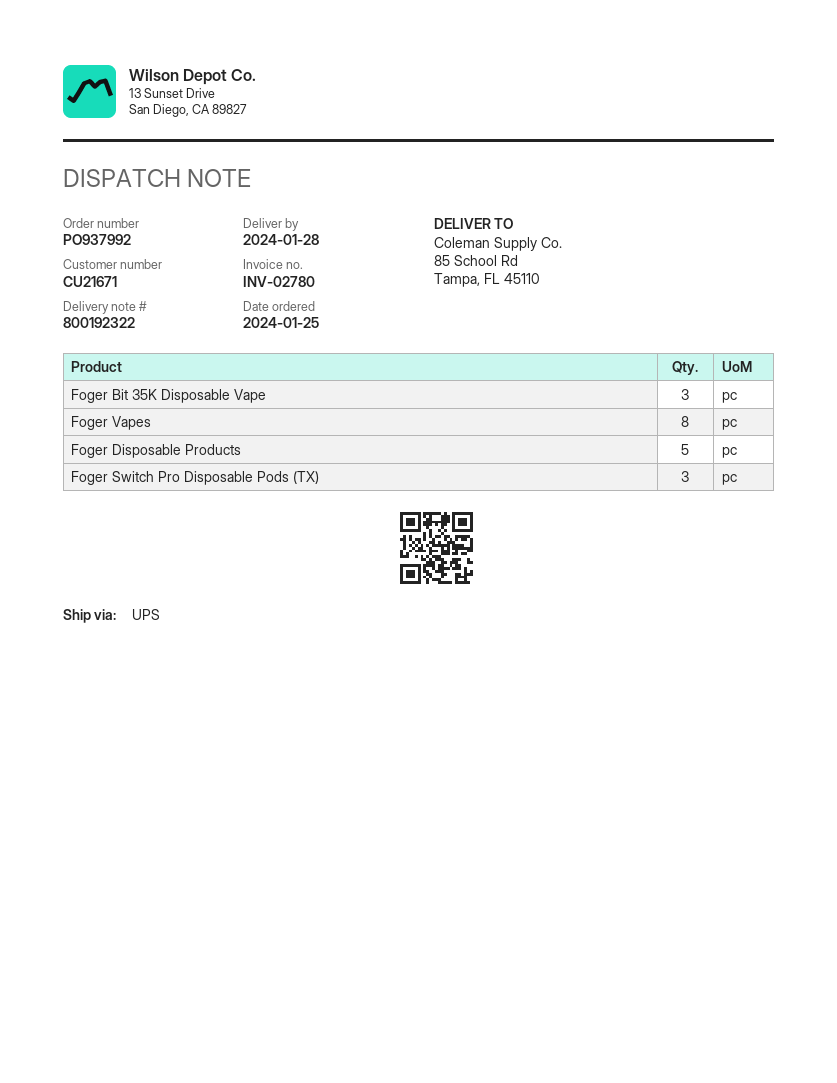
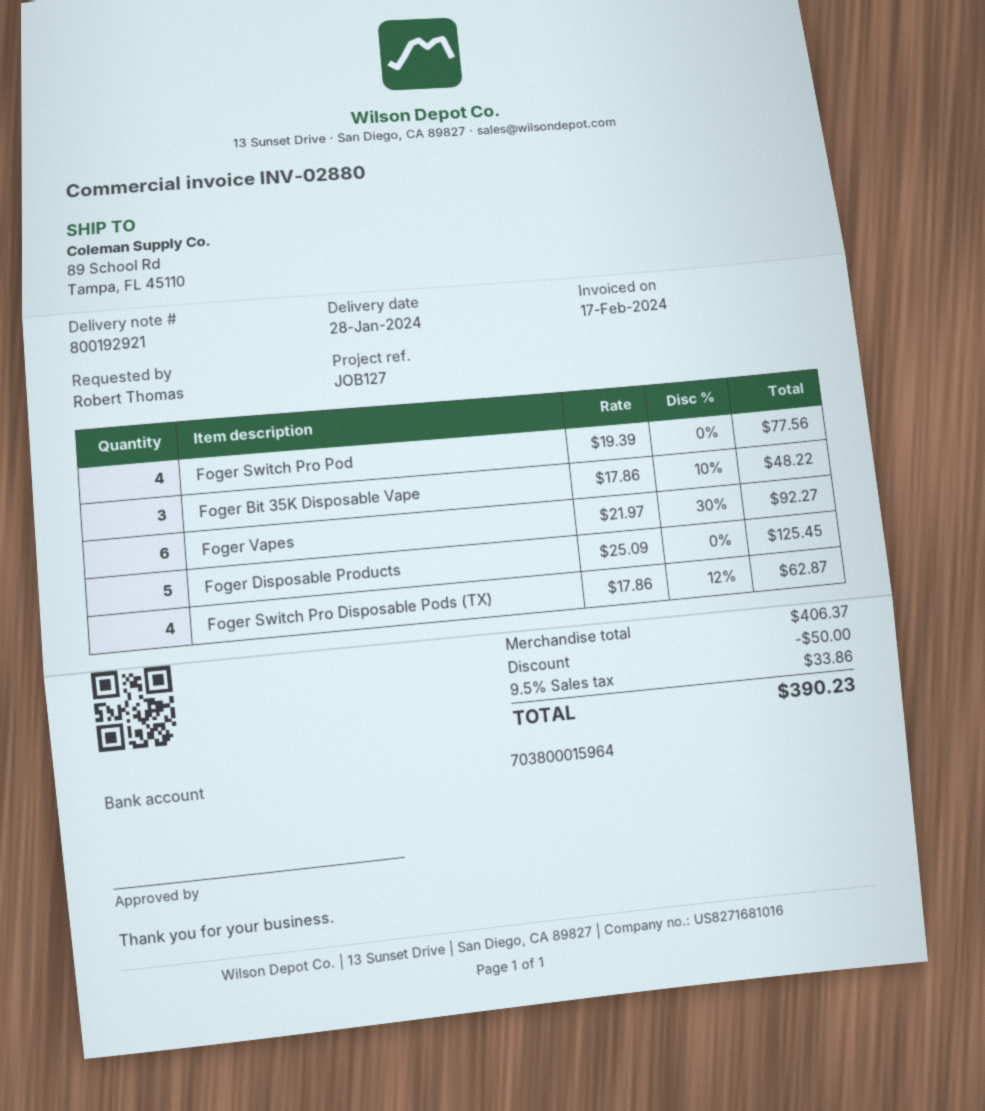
delivery note number: 800192322 -> 800192921
invoice number: INV-02780 -> INV-02880
ship to: 85 School Rd, Tampa, FL 45110 -> 89 School Rd, Tampa, FL 45110
Foger Vapes: 8 -> 6
Foger Switch Pro Disposable Pods (TX): 3 -> 4
Foger Switch Pro Pod: none -> 4

